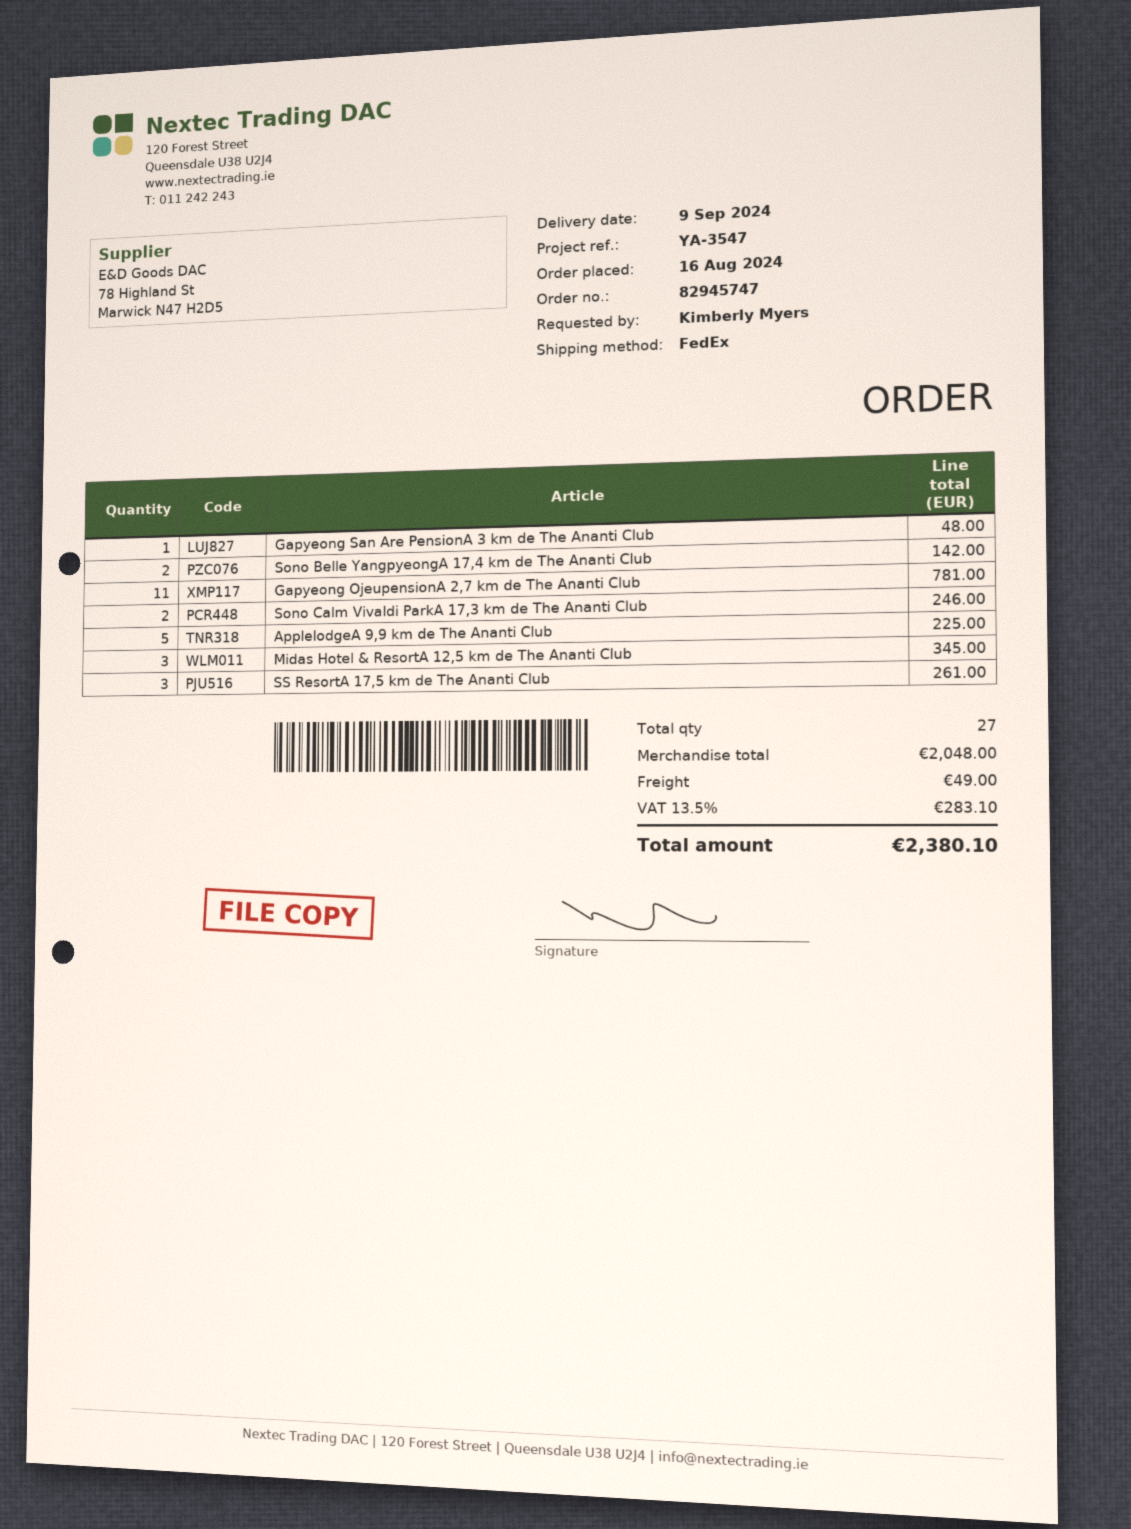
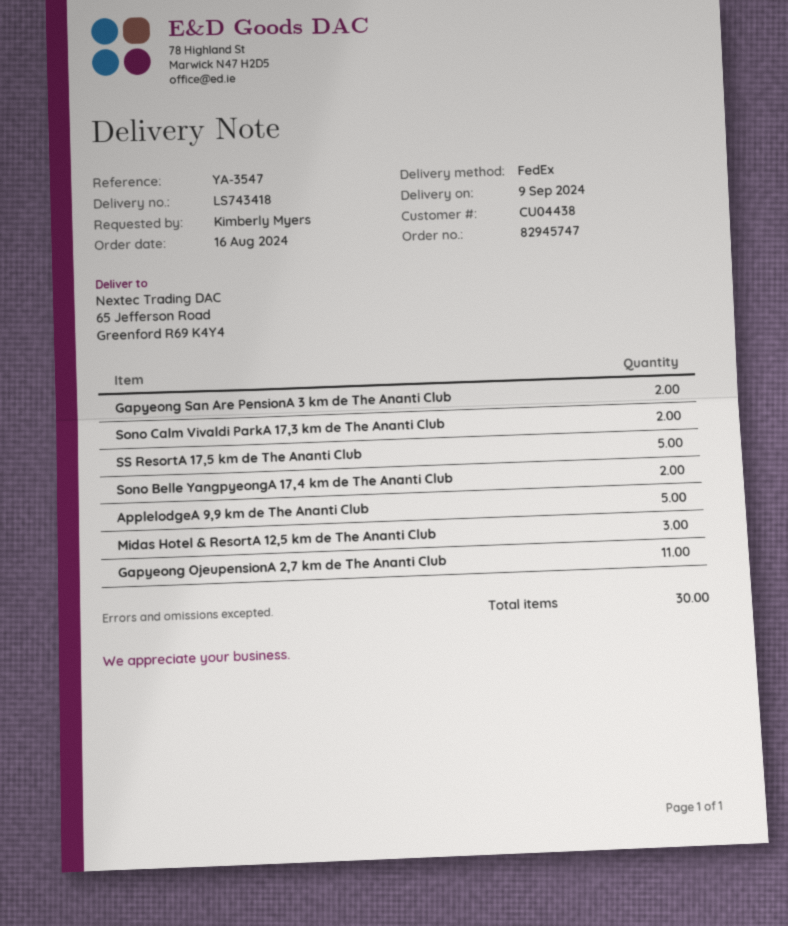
Gapyeong San Are PensionA 3 km de The Ananti Club: 1 -> 2
SS ResortA 17,5 km de The Ananti Club: 3 -> 5
total quantity: 27 -> 30

